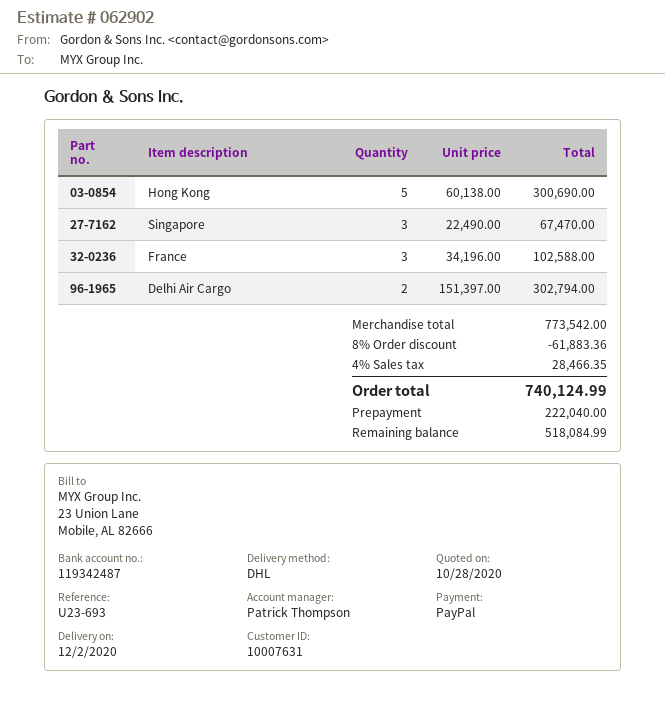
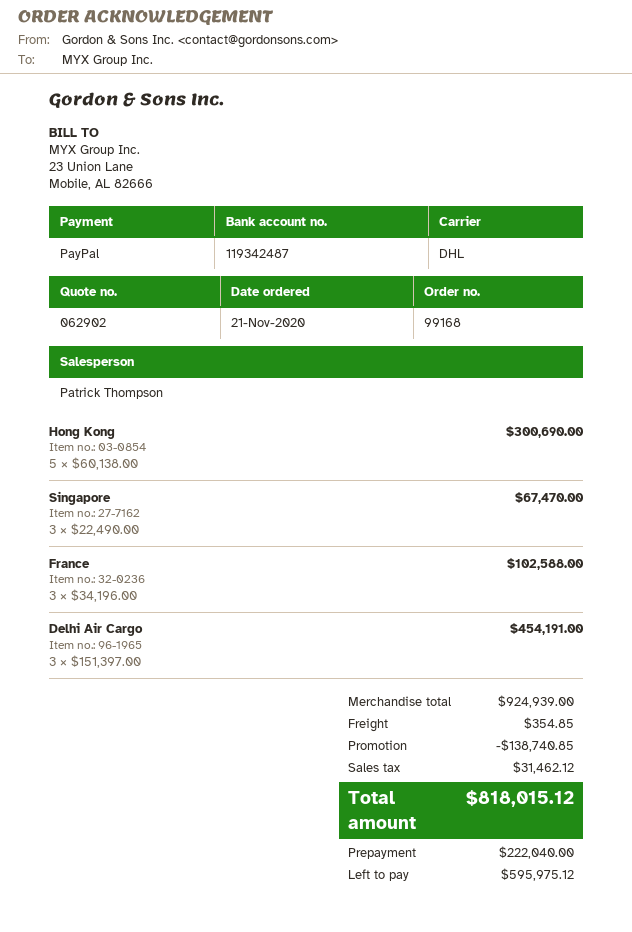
Delhi Air Cargo: 2 x 151397.00 = 302794.00 -> 3 x 151397.00 = 454191.00
subtotal: 773542.00 -> 924939.00
discount: 61883.36 -> 138740.85
shipping: none -> 354.85
tax: 28466.35 -> 31462.12
total: 740124.99 -> 818015.12
balance: 518084.99 -> 595975.12

